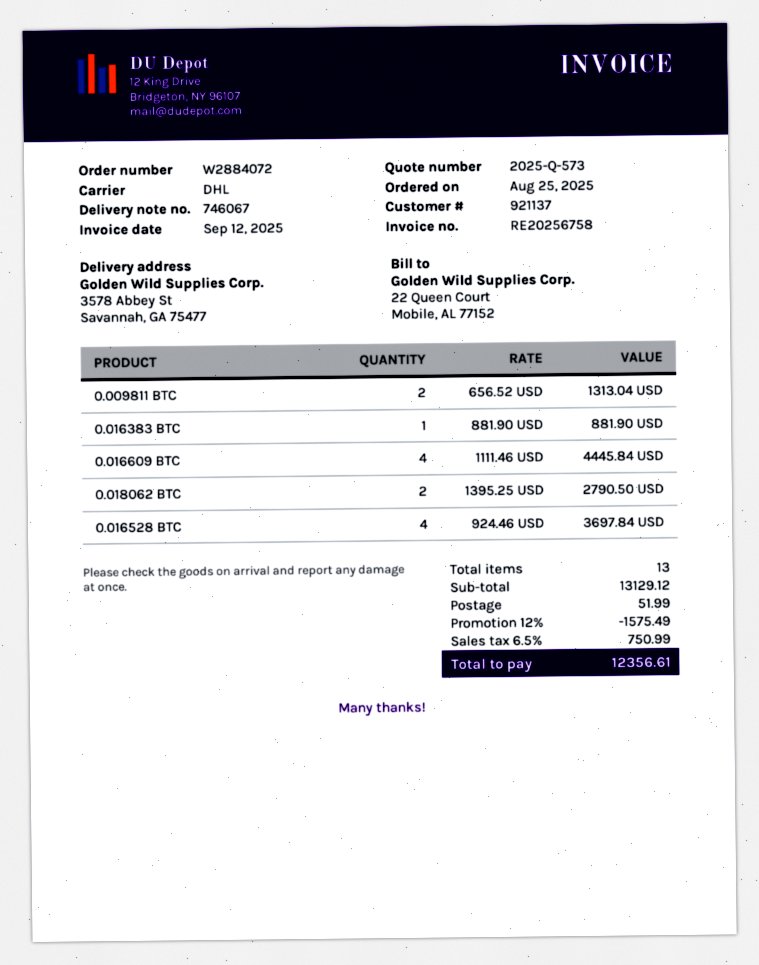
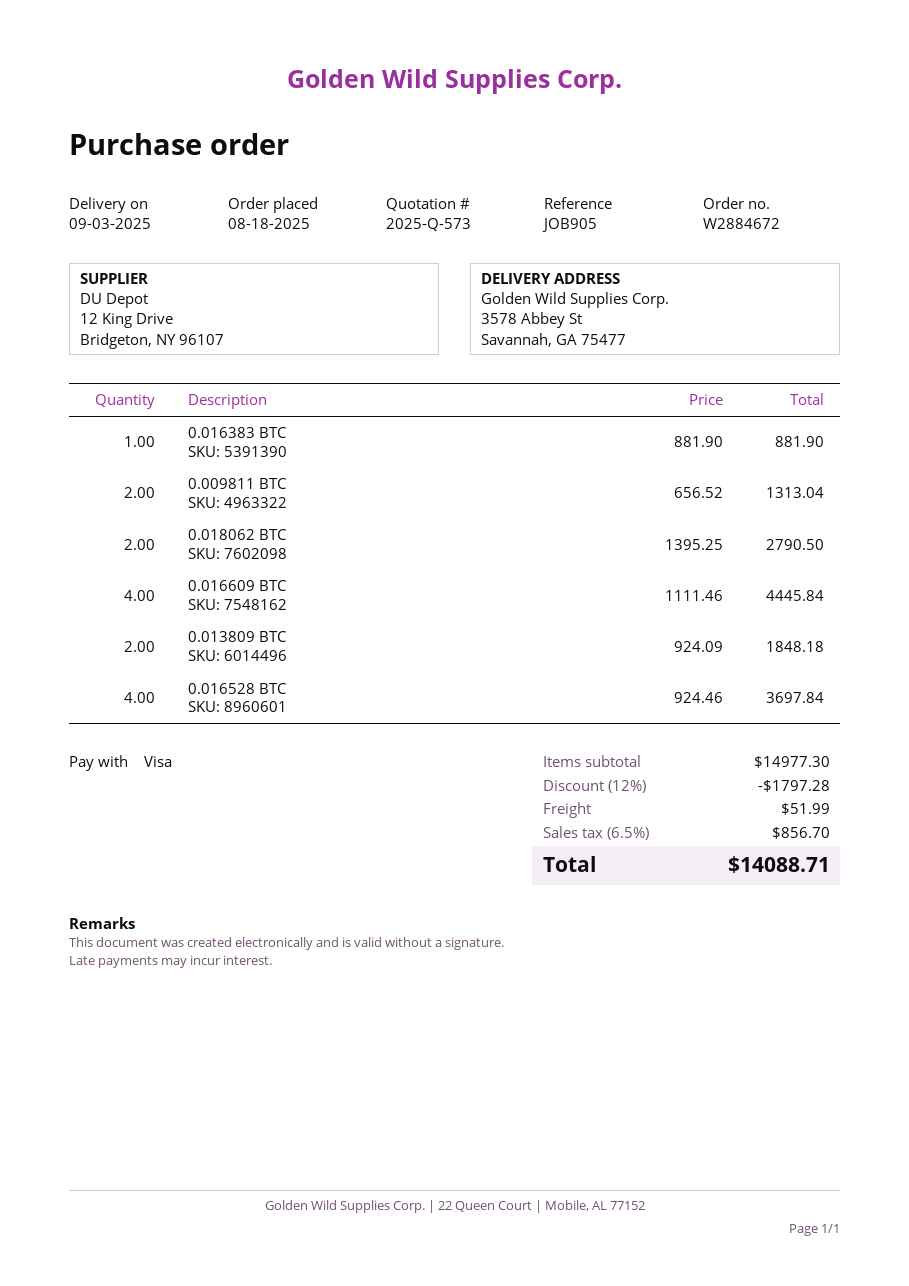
order number: W2884072 -> W2884672
order date: 2025-08-25 -> 2025-08-18
0.013809 BTC: none -> 2 x 924.09 = 1848.18
subtotal: 13129.12 -> 14977.30
discount: 12% = 1575.49 -> 12% = 1797.28
tax: 6.5% = 750.99 -> 6.5% = 856.70
total: 12356.61 -> 14088.71

